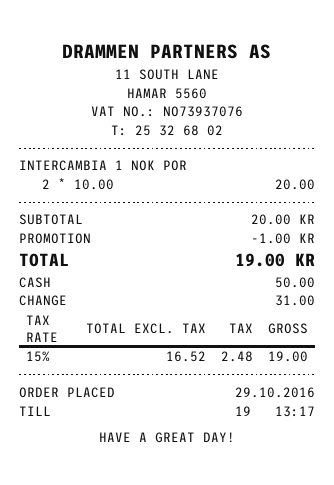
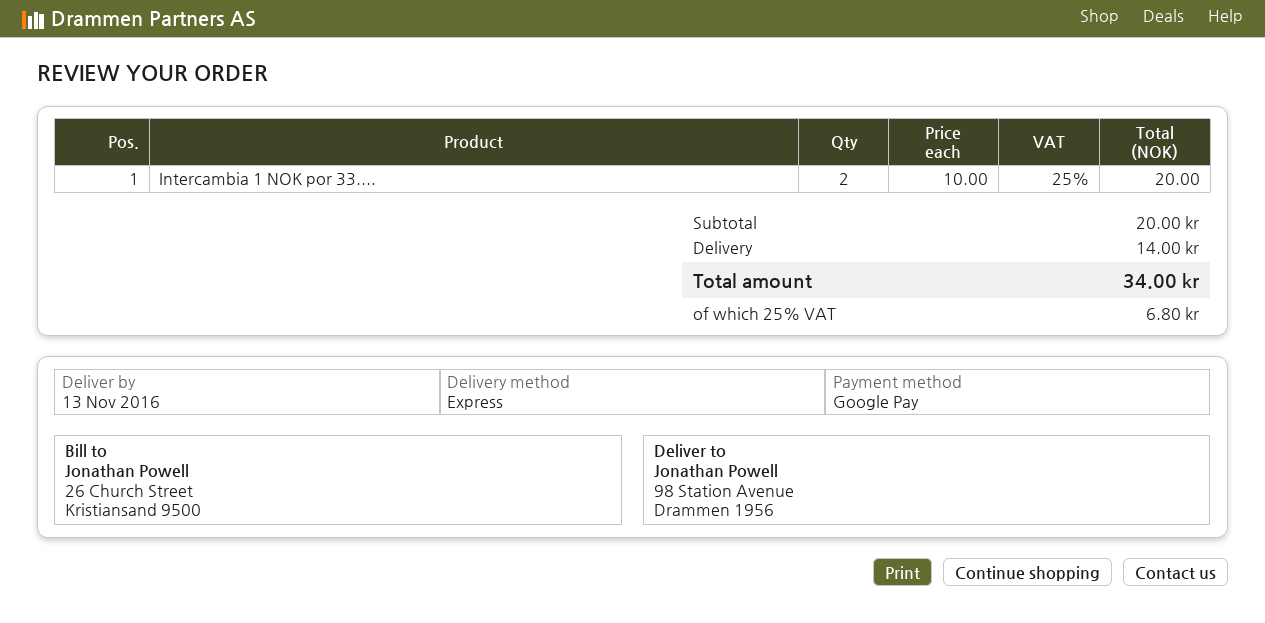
payment method: cash -> Google Pay
discount: 1.00 -> none
shipping: none -> 14.00
tax: 15% = 2.48 -> 25% = 6.80
total: 19.00 -> 34.00

